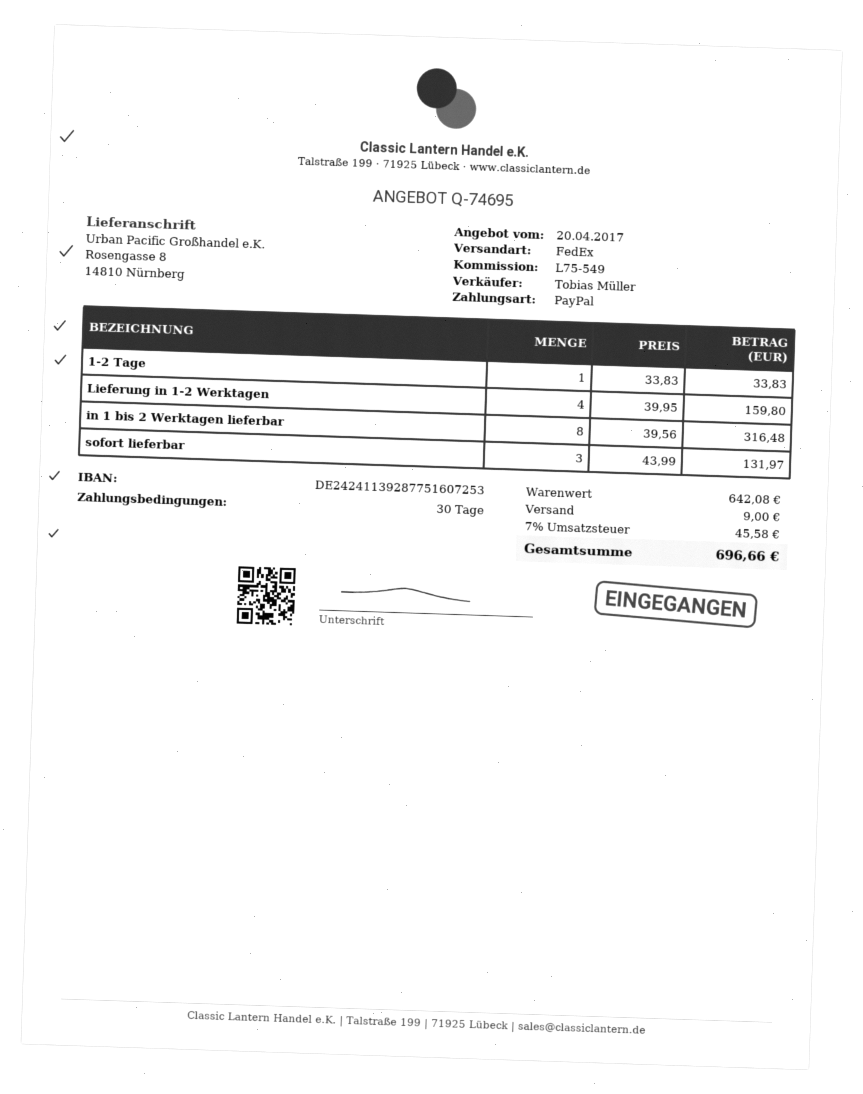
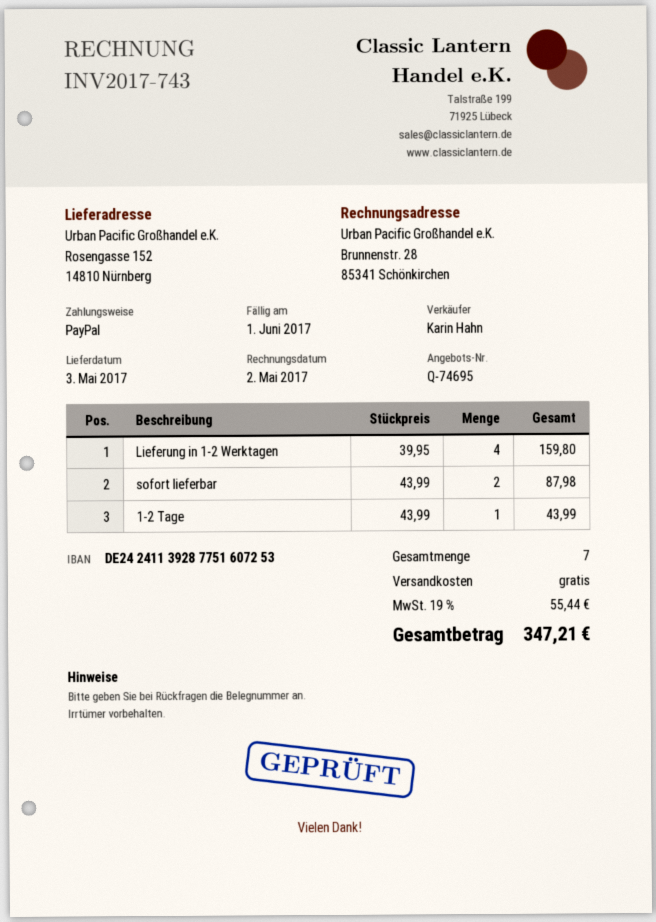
sales rep: Tobias Müller -> Karin Hahn
ship to: Rosengasse 8, 14810 Nürnberg -> Rosengasse 152, 14810 Nürnberg
1-2 Tage: 1 x 33.83 = 33.83 -> 1 x 43.99 = 43.99
in 1 bis 2 Werktagen lieferbar: 8 x 39.56 = 316.48 -> none
sofort lieferbar: 3 x 43.99 = 131.97 -> 2 x 43.99 = 87.98
shipping: 9.00 -> 0.00
tax: 7% = 45.58 -> 19% = 55.44
total: 696.66 -> 347.21

